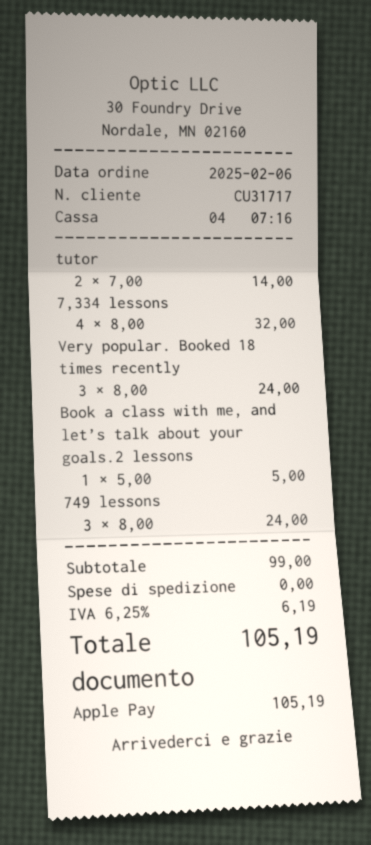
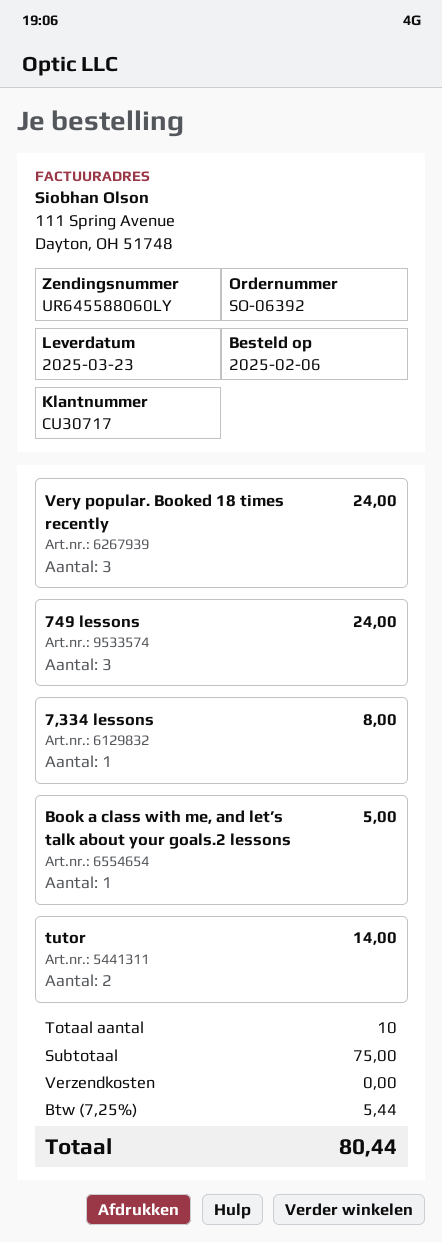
customer number: CU31717 -> CU30717
7,334 lessons: 4 for 32.00 -> 1 for 8.00
subtotal: 99.00 -> 75.00
tax: 6.25% = 6.19 -> 7.25% = 5.44
total: 105.19 -> 80.44

